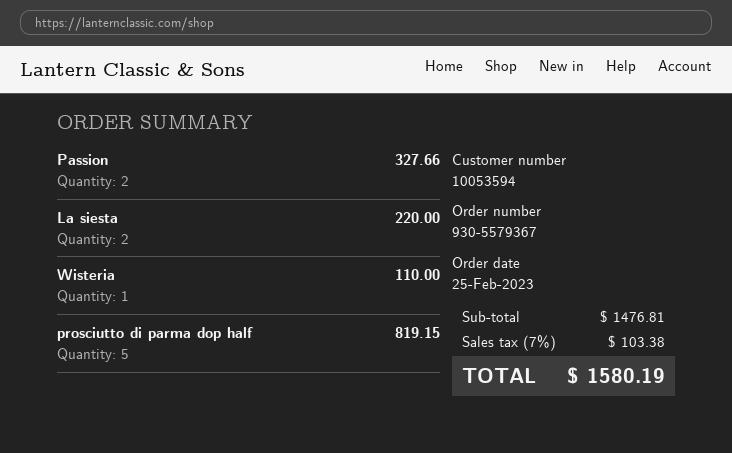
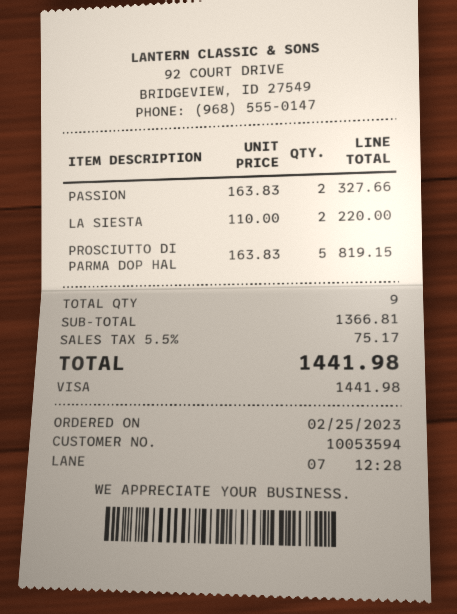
Wisteria: 1 for 110.00 -> none
subtotal: 1476.81 -> 1366.81
tax: 7% = 103.38 -> 5.5% = 75.17
total: 1580.19 -> 1441.98

